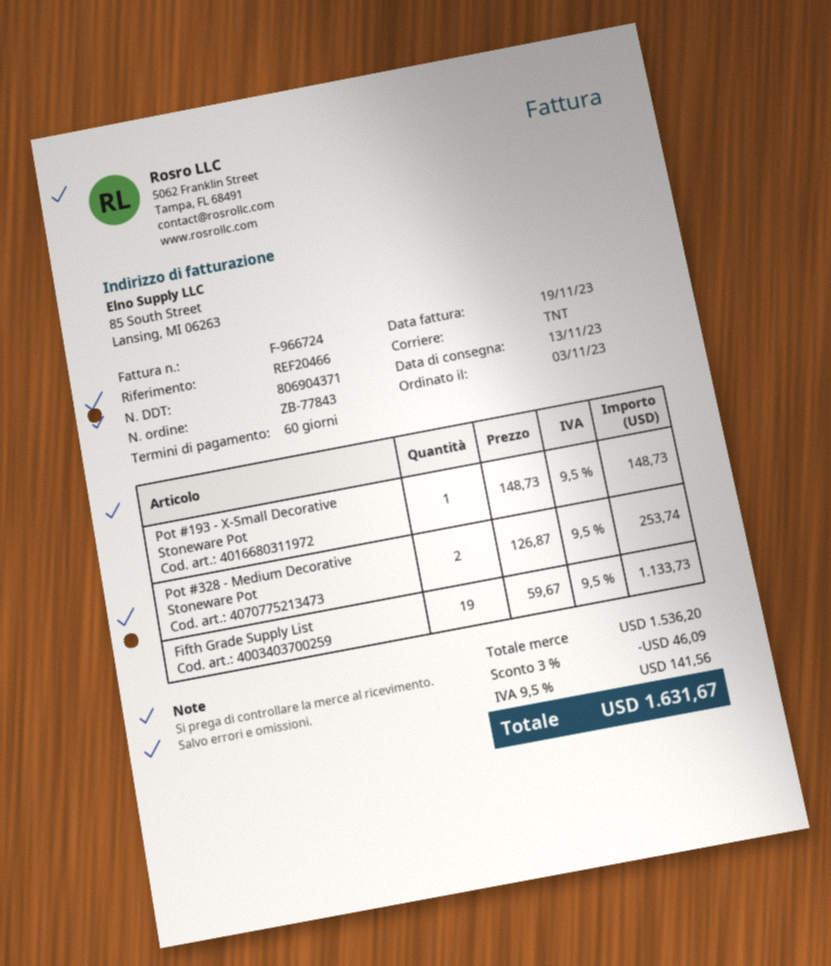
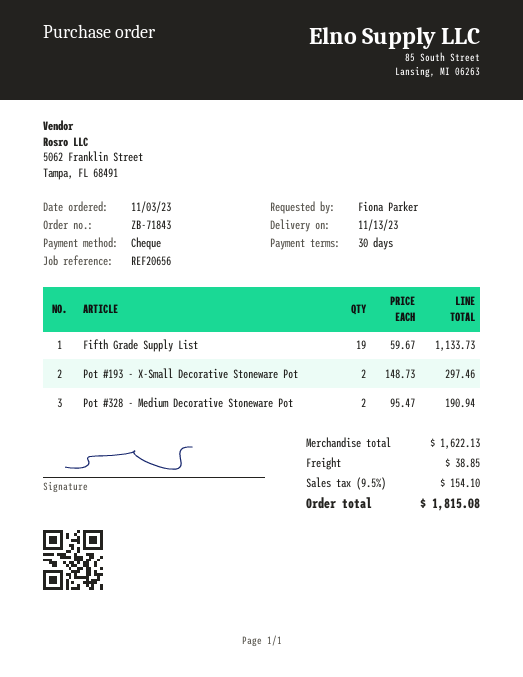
order number: ZB-77843 -> ZB-71843
payment terms: 60 days -> 30 days
reference: REF20466 -> REF20656
Pot #193 - X-Small Decorative Stoneware Pot: 1 x 148.73 = 148.73 -> 2 x 148.73 = 297.46
Pot #328 - Medium Decorative Stoneware Pot: 2 x 126.87 = 253.74 -> 2 x 95.47 = 190.94
subtotal: 1536.20 -> 1622.13
discount: 3% = 46.09 -> none
shipping: none -> 38.85
tax: 9.5% = 141.56 -> 9.5% = 154.10
total: 1631.67 -> 1815.08

